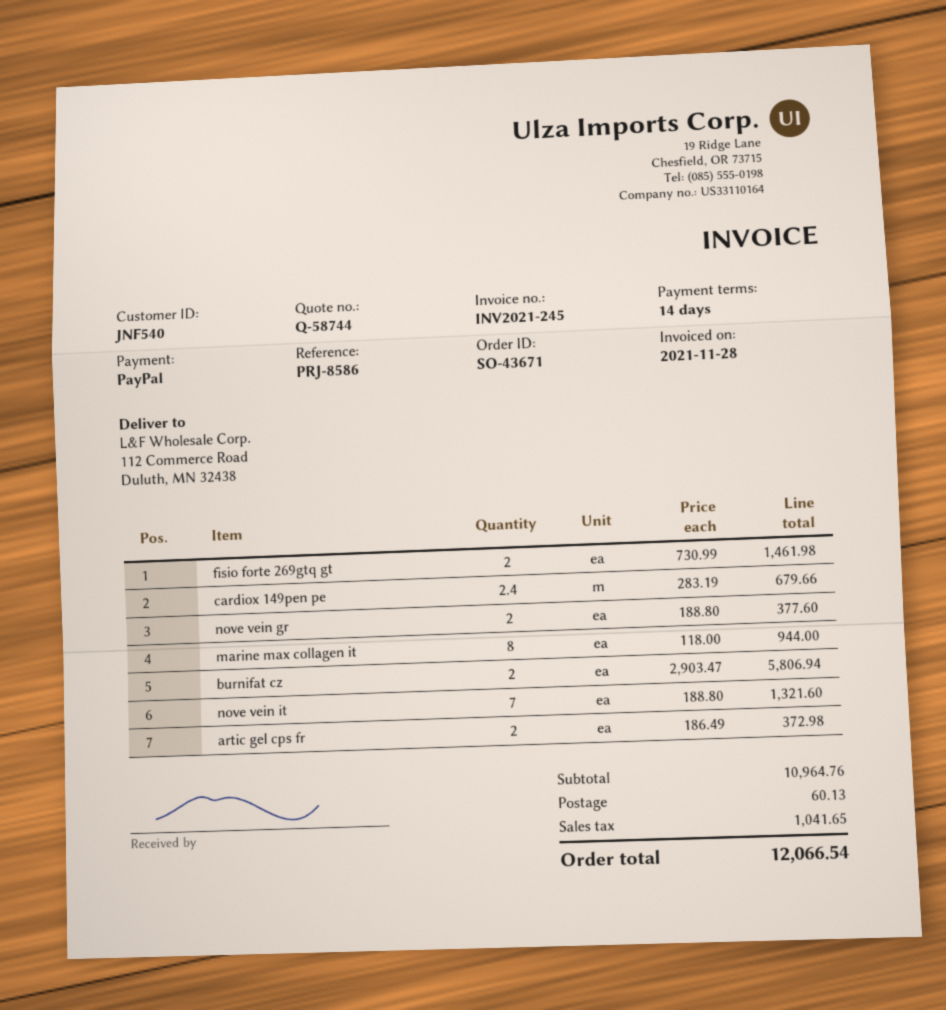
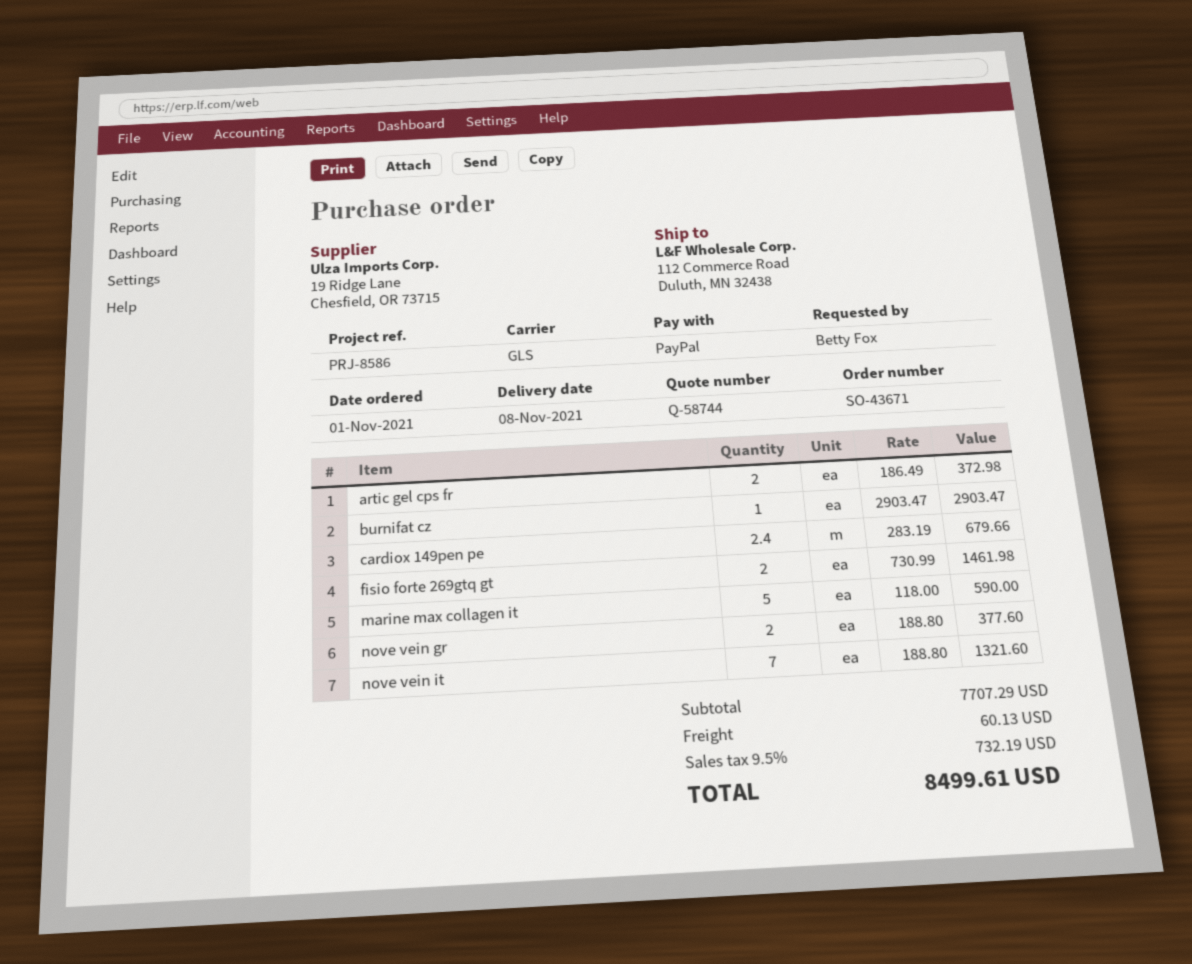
marine max collagen it: 8 x 118.00 = 944.00 -> 5 x 118.00 = 590.00
burnifat cz: 2 x 2903.47 = 5806.94 -> 1 x 2903.47 = 2903.47
subtotal: 10964.76 -> 7707.29
tax: 1041.65 -> 732.19
total: 12066.54 -> 8499.61

